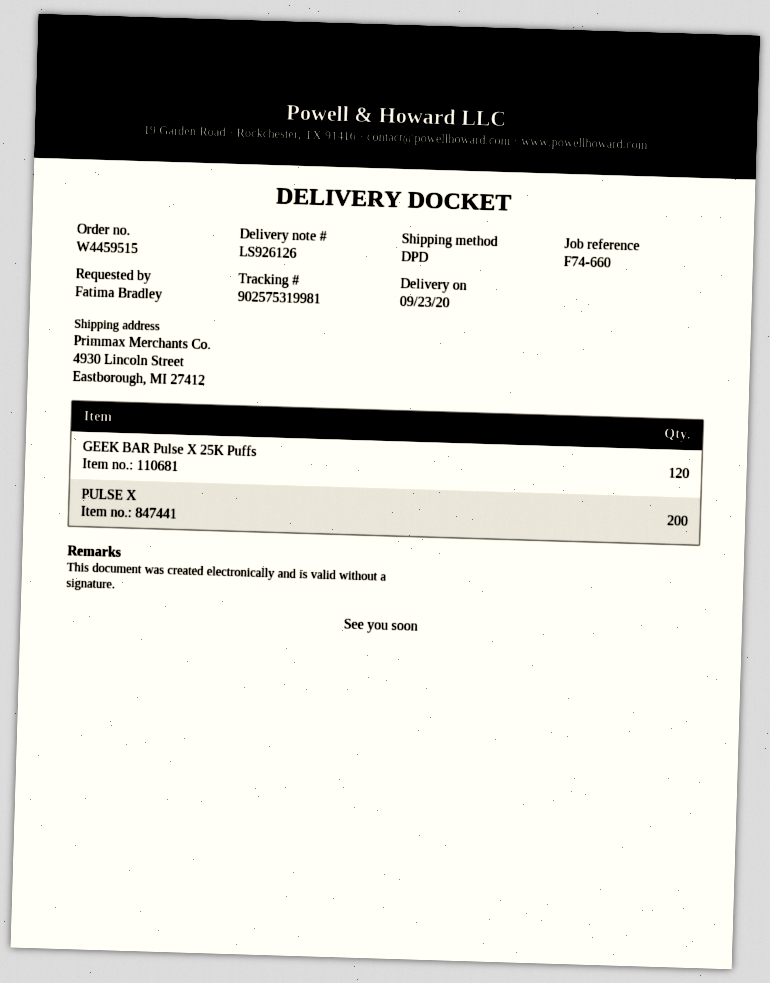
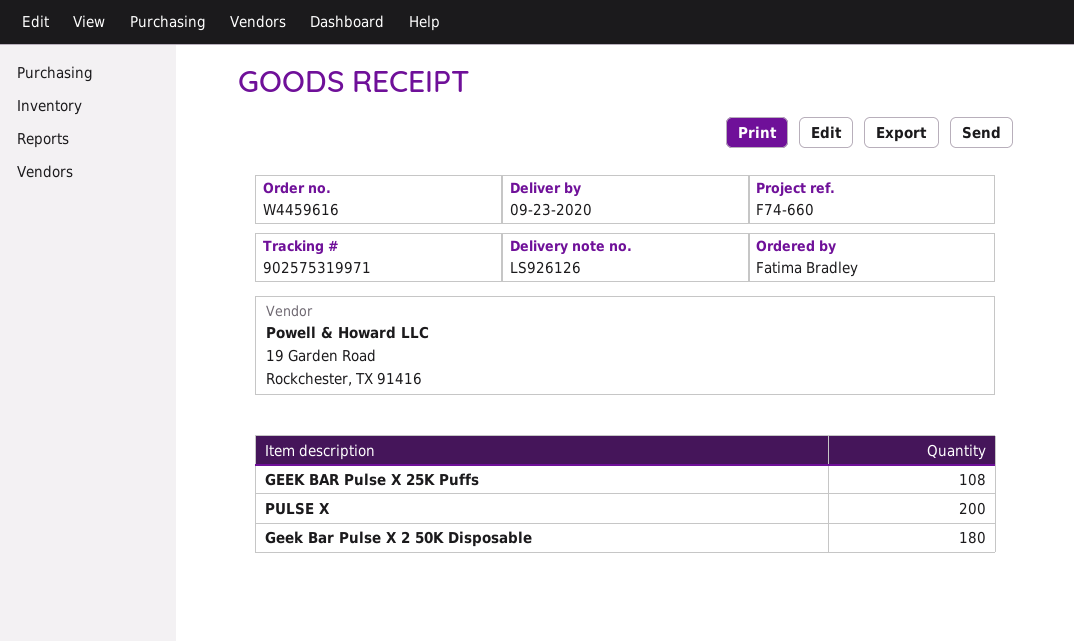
order number: W4459515 -> W4459616
tracking number: 902575319981 -> 902575319971
GEEK BAR Pulse X 25K Puffs: 120 -> 108
Geek Bar Pulse X 2 50K Disposable: none -> 180

